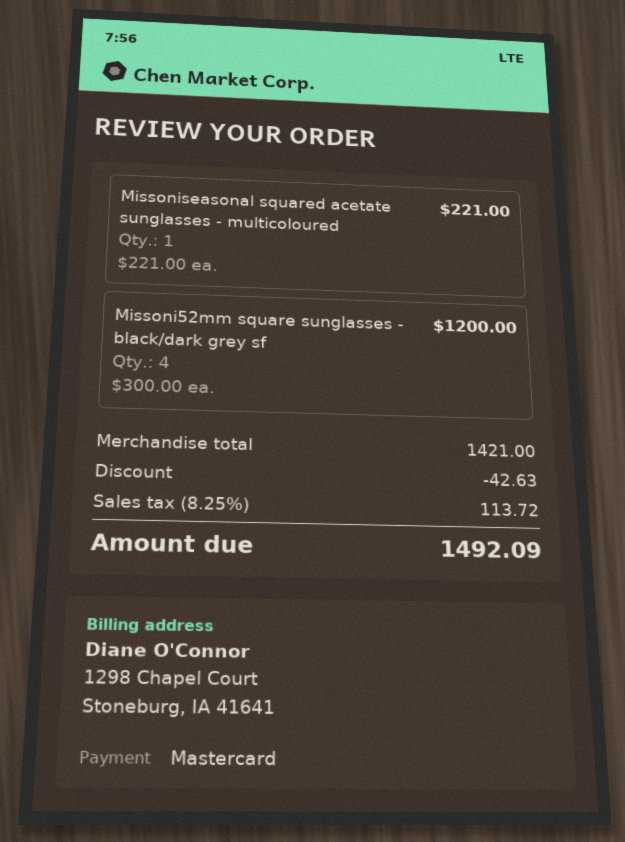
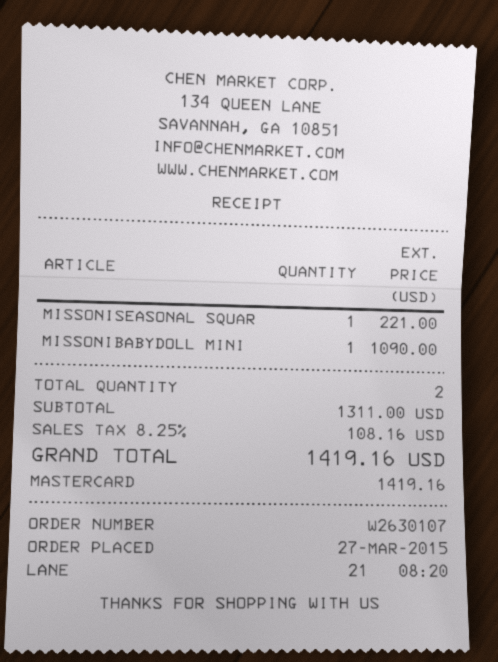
Missoni52mm square sunglasses - black/dark grey sf: 4 for 1200.00 -> none
MISSONIBABYDOLL MINI: none -> 1 for 1090.00
subtotal: 1421.00 -> 1311.00
discount: 42.63 -> none
tax: 8.25% = 113.72 -> 8.25% = 108.16
total: 1492.09 -> 1419.16

